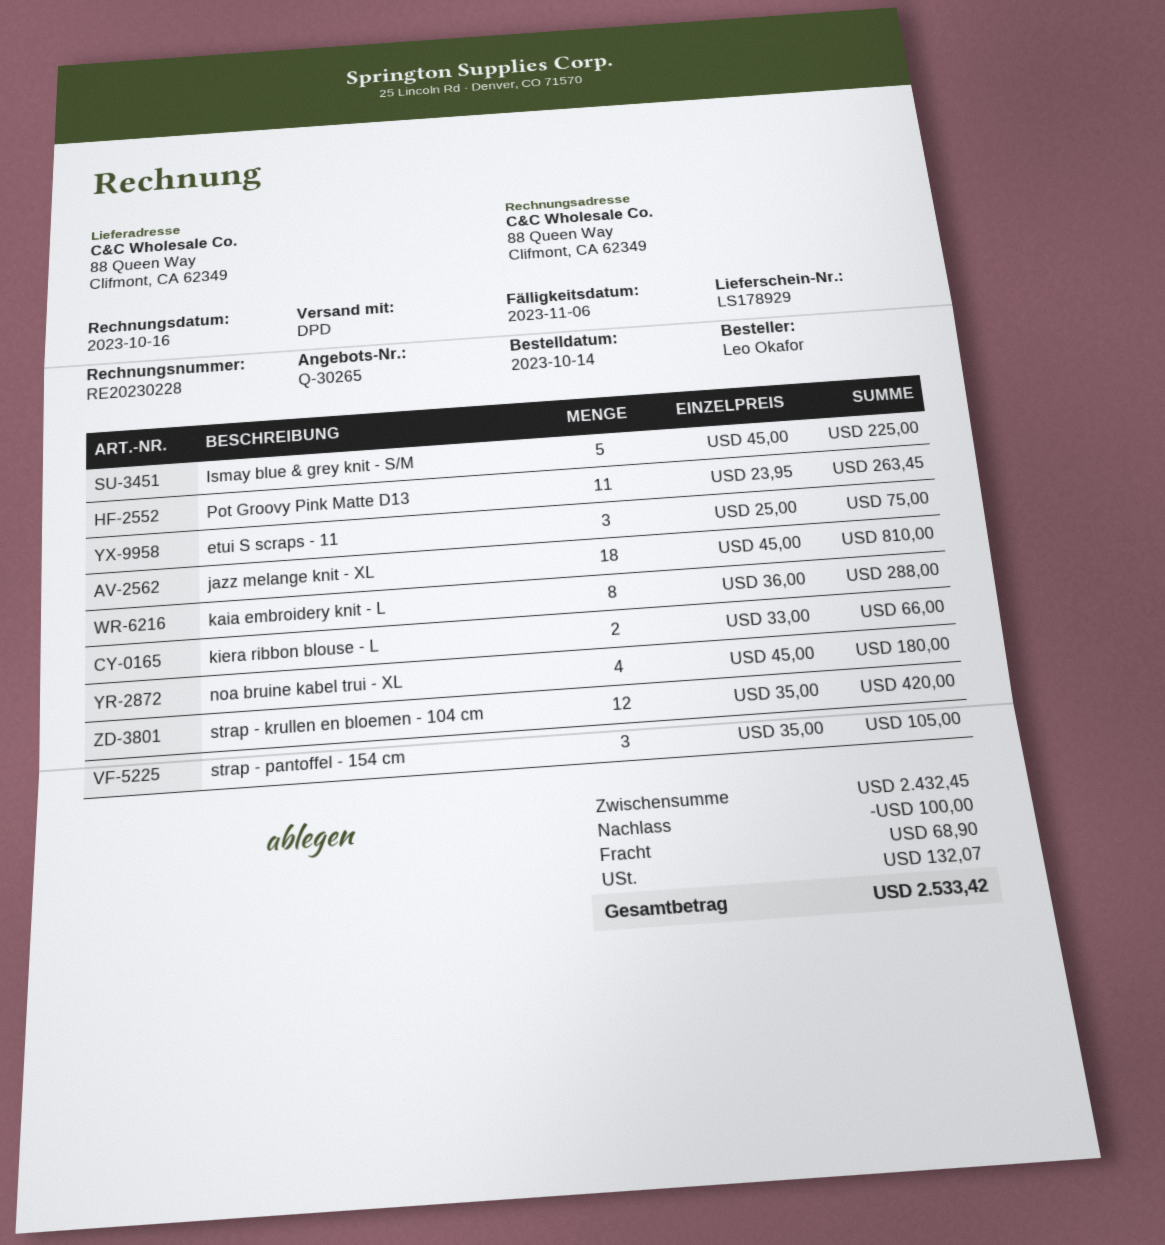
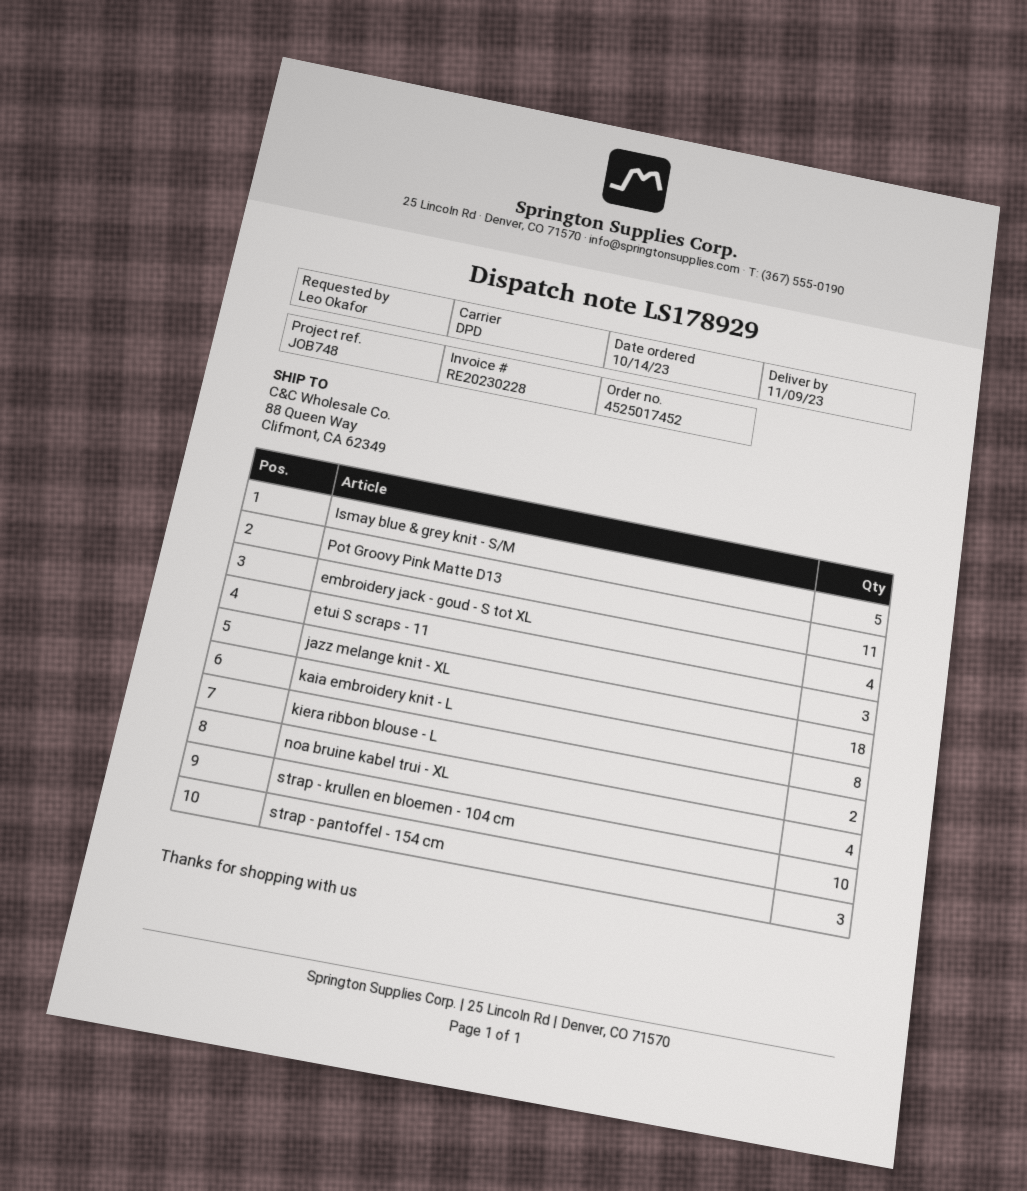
strap - krullen en bloemen - 104 cm: 12 -> 10
embroidery jack - goud - S tot XL: none -> 4

